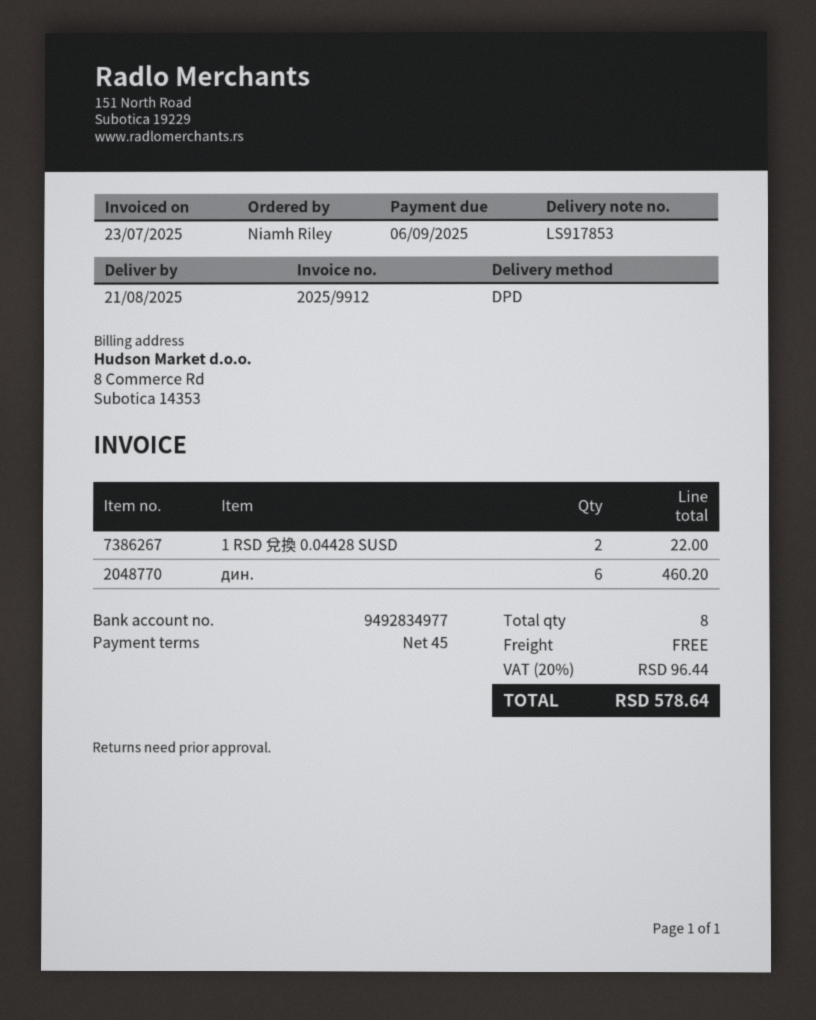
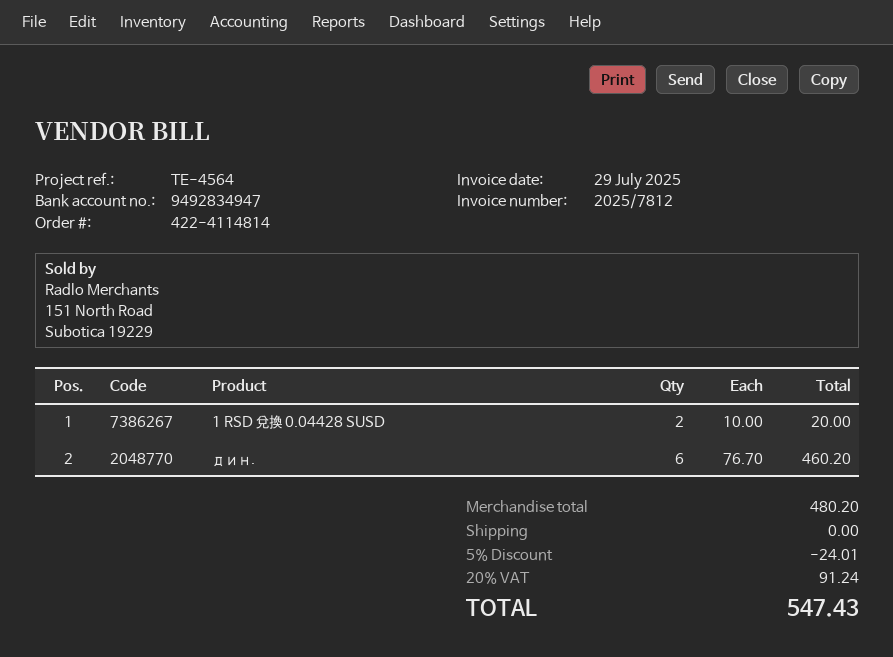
invoice number: 2025/9912 -> 2025/7812
invoice date: 2025-07-23 -> 2025-07-29
bank account: 9492834977 -> 9492834947
1 RSD 兌換 0.04428 SUSD: 2 for 22.00 -> 2 for 20.00
discount: none -> 5% = 24.01
tax: 20% = 96.44 -> 20% = 91.24
total: 578.64 -> 547.43

